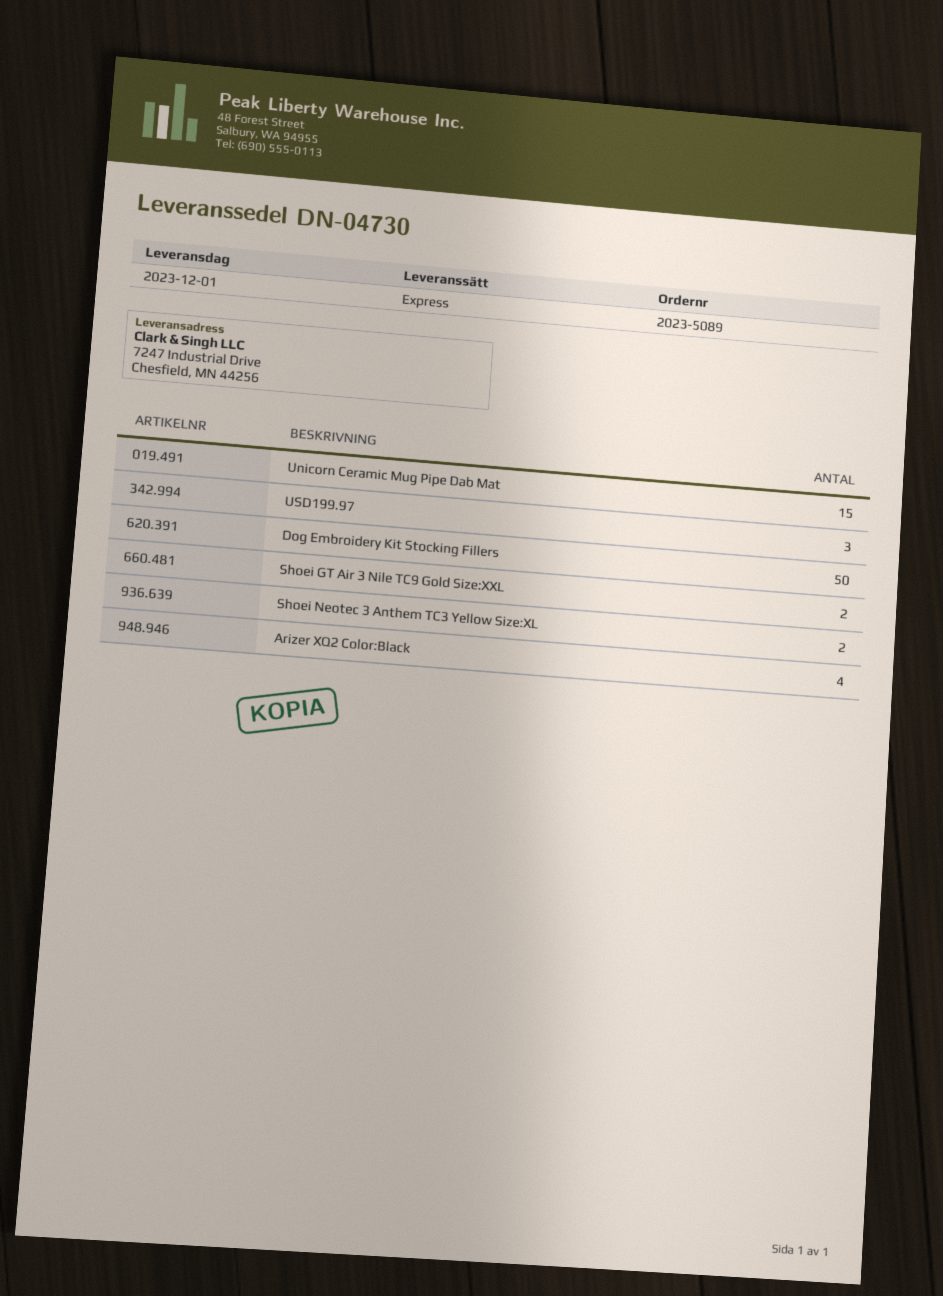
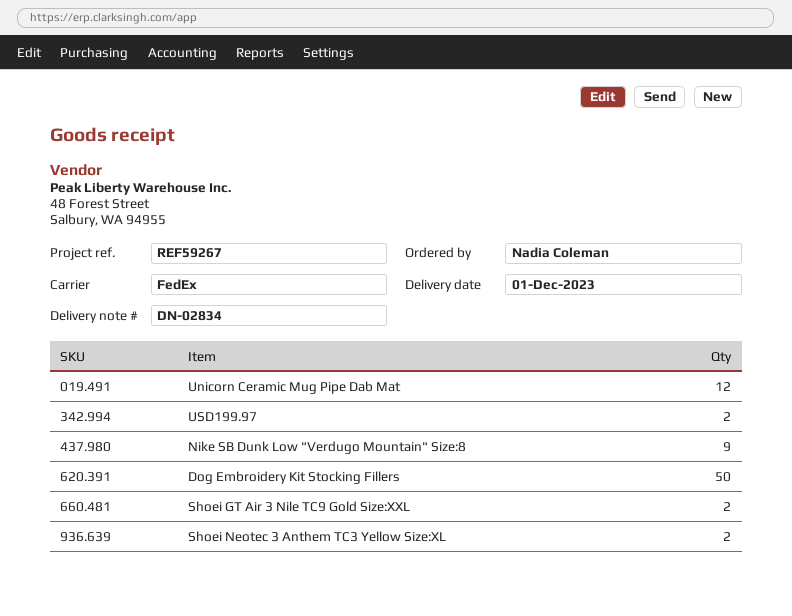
delivery note number: DN-04730 -> DN-02834
shipping method: express -> FedEx
Unicorn Ceramic Mug Pipe Dab Mat: 15 -> 12
USD199.97: 3 -> 2
Arizer XQ2 Color:Black: 4 -> none
Nike SB Dunk Low "Verdugo Mountain" Size:8: none -> 9

